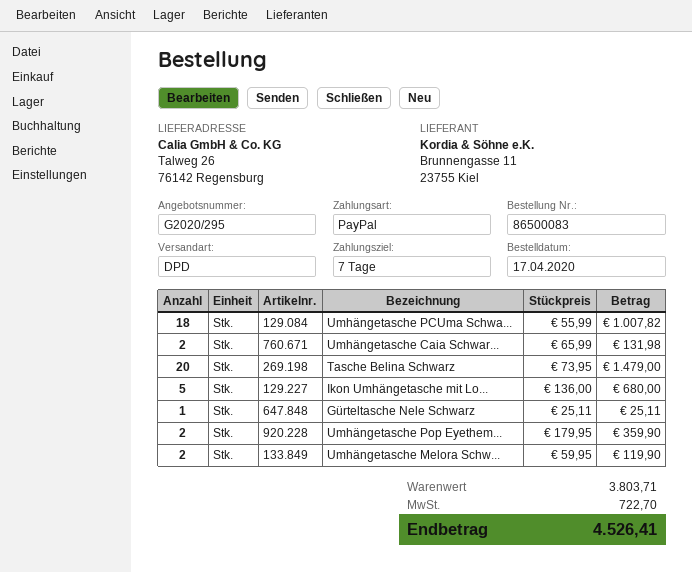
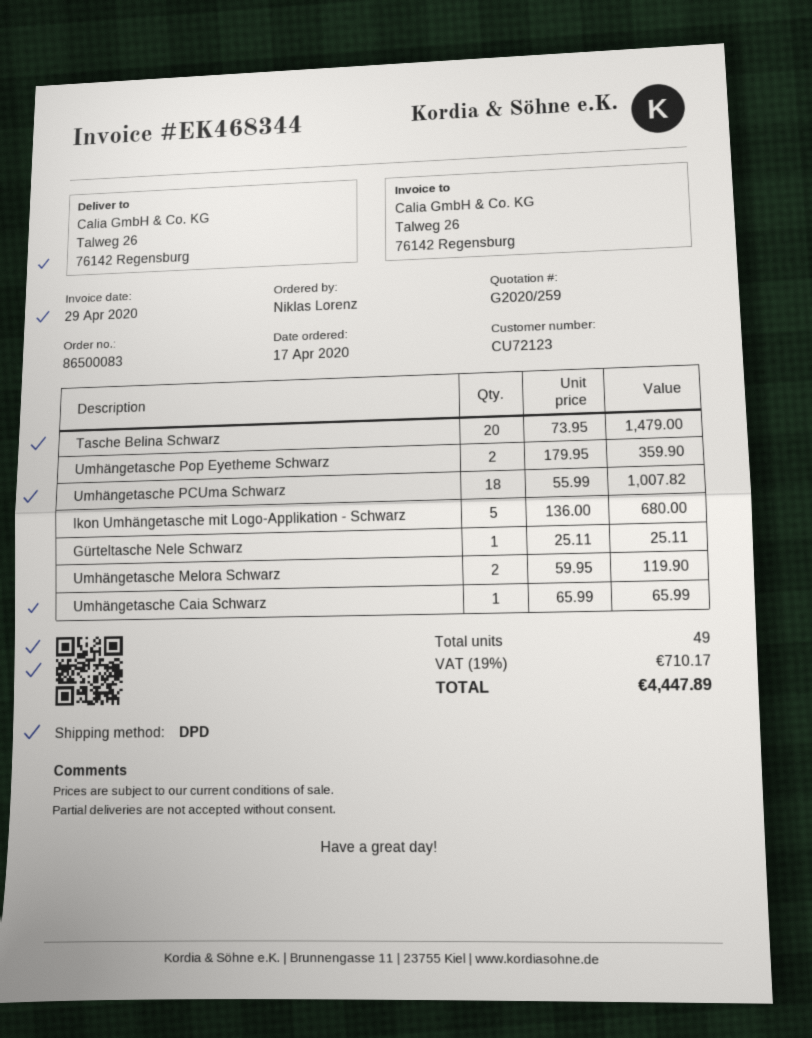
quote number: G2020/295 -> G2020/259
Umhängetasche Caia Schwar...: 2 x 65.99 = 131.98 -> 1 x 65.99 = 65.99
tax: 722.70 -> 710.17
total: 4526.41 -> 4447.89

